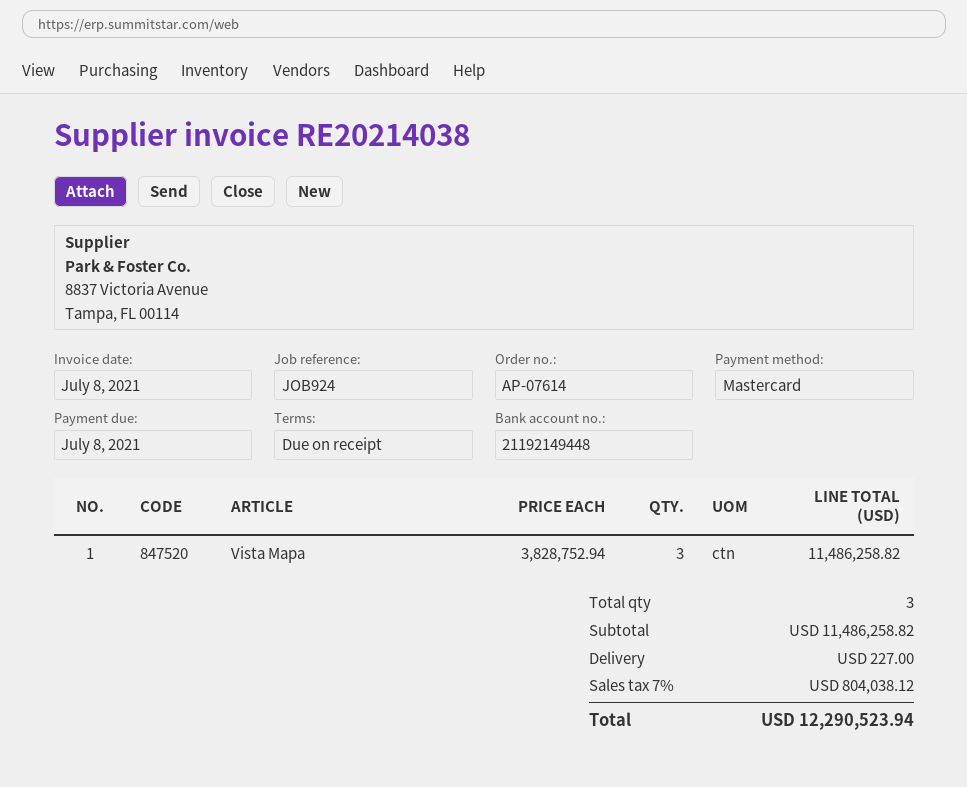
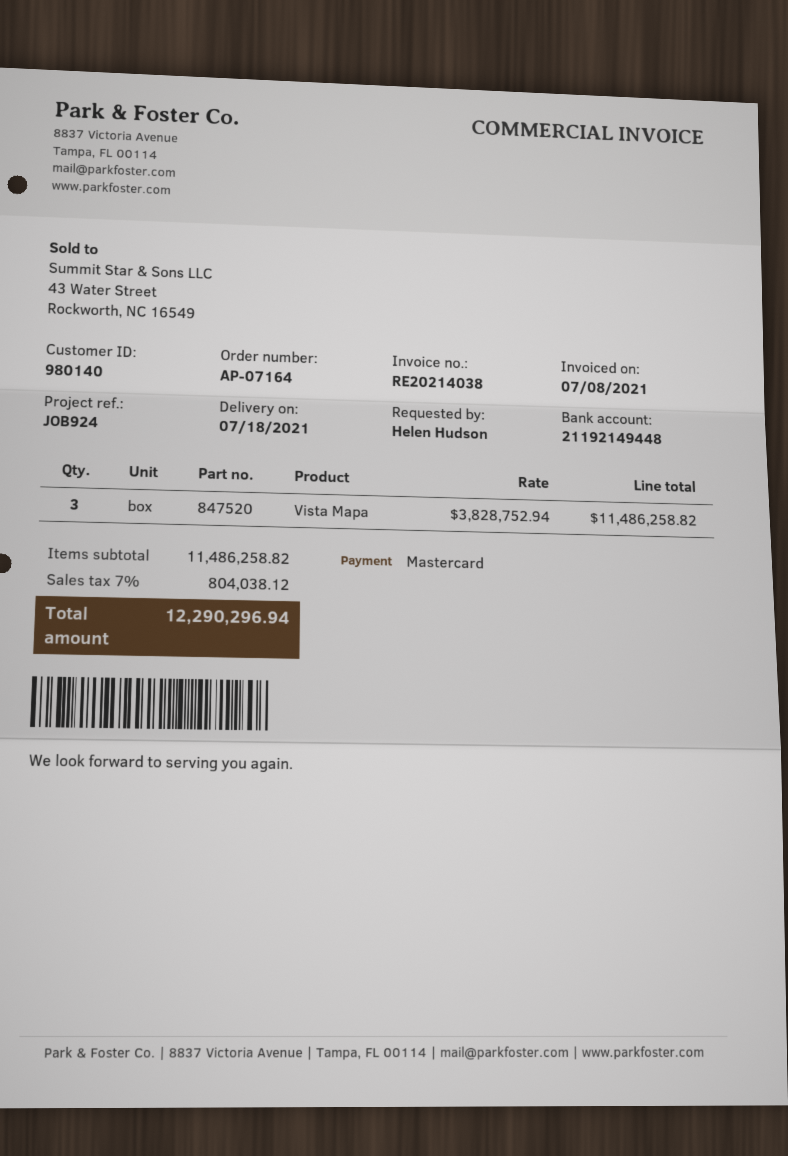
order number: AP-07614 -> AP-07164
shipping: 227.00 -> none
total: 12290523.94 -> 12290296.94

